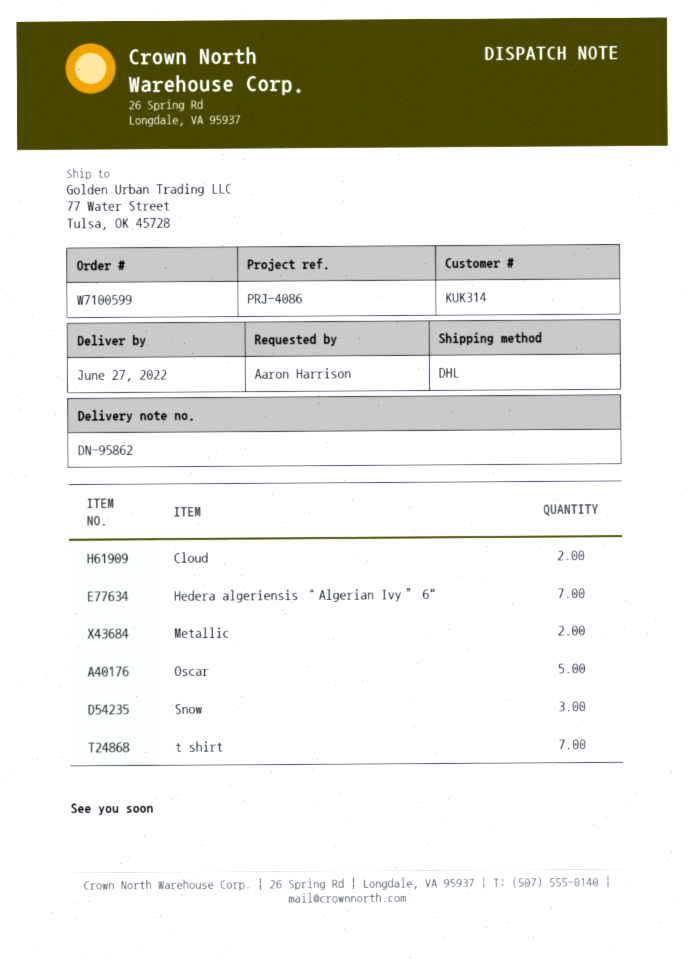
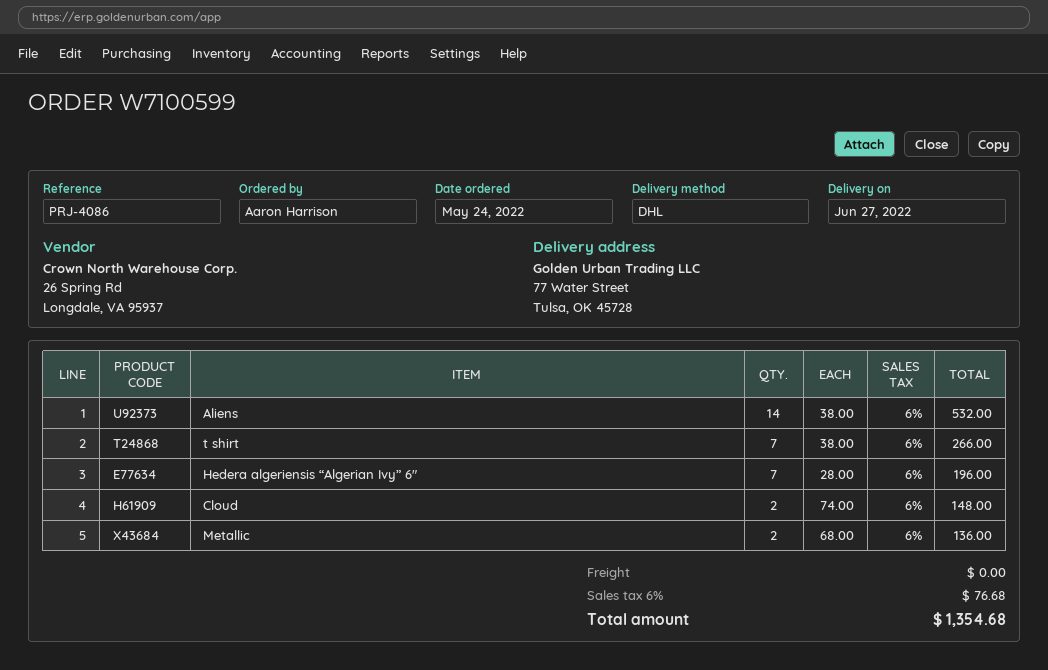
Oscar: 5 -> none
Snow: 3 -> none
Aliens: none -> 14

